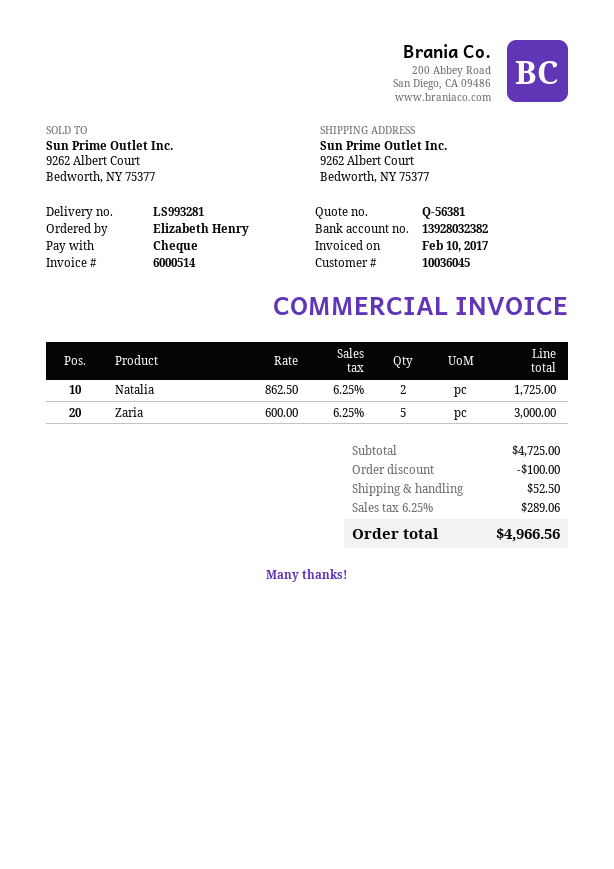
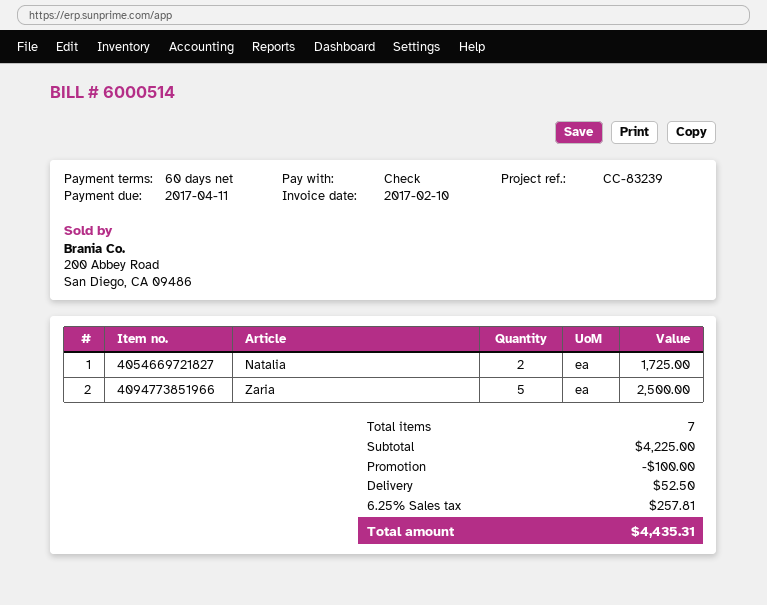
Zaria: 5 for 3000.00 -> 5 for 2500.00
subtotal: 4725.00 -> 4225.00
tax: 6.25% = 289.06 -> 6.25% = 257.81
total: 4966.56 -> 4435.31

